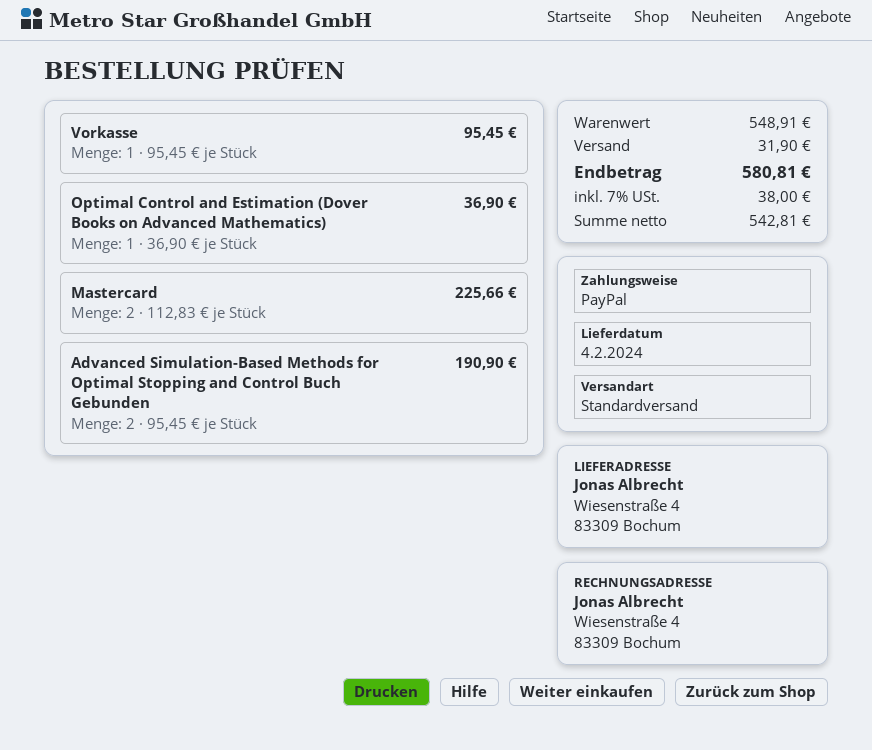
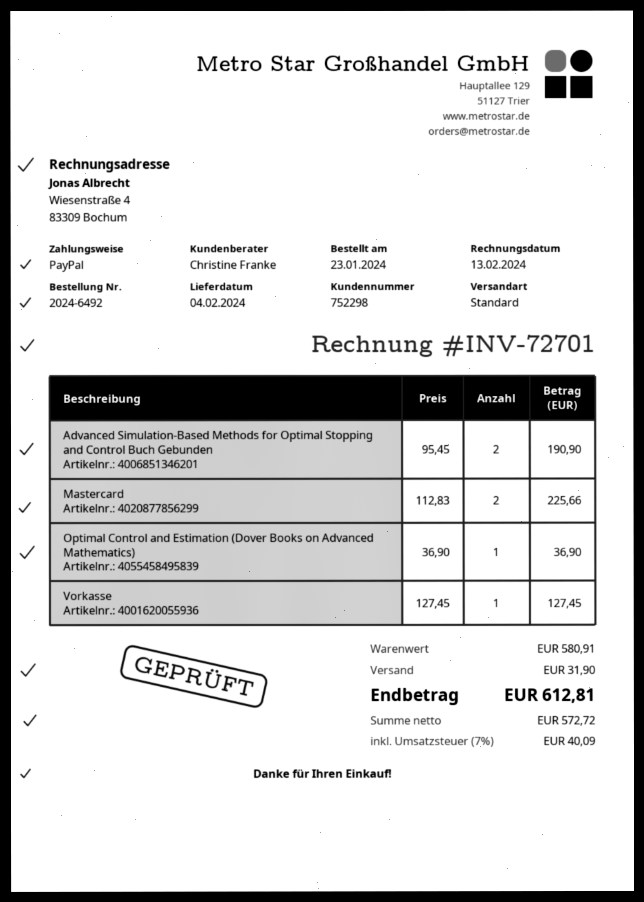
Vorkasse: 1 x 95.45 = 95.45 -> 1 x 127.45 = 127.45
subtotal: 548.91 -> 580.91
net: 542.81 -> 572.72
tax: 7% = 38.00 -> 7% = 40.09
total: 580.81 -> 612.81

